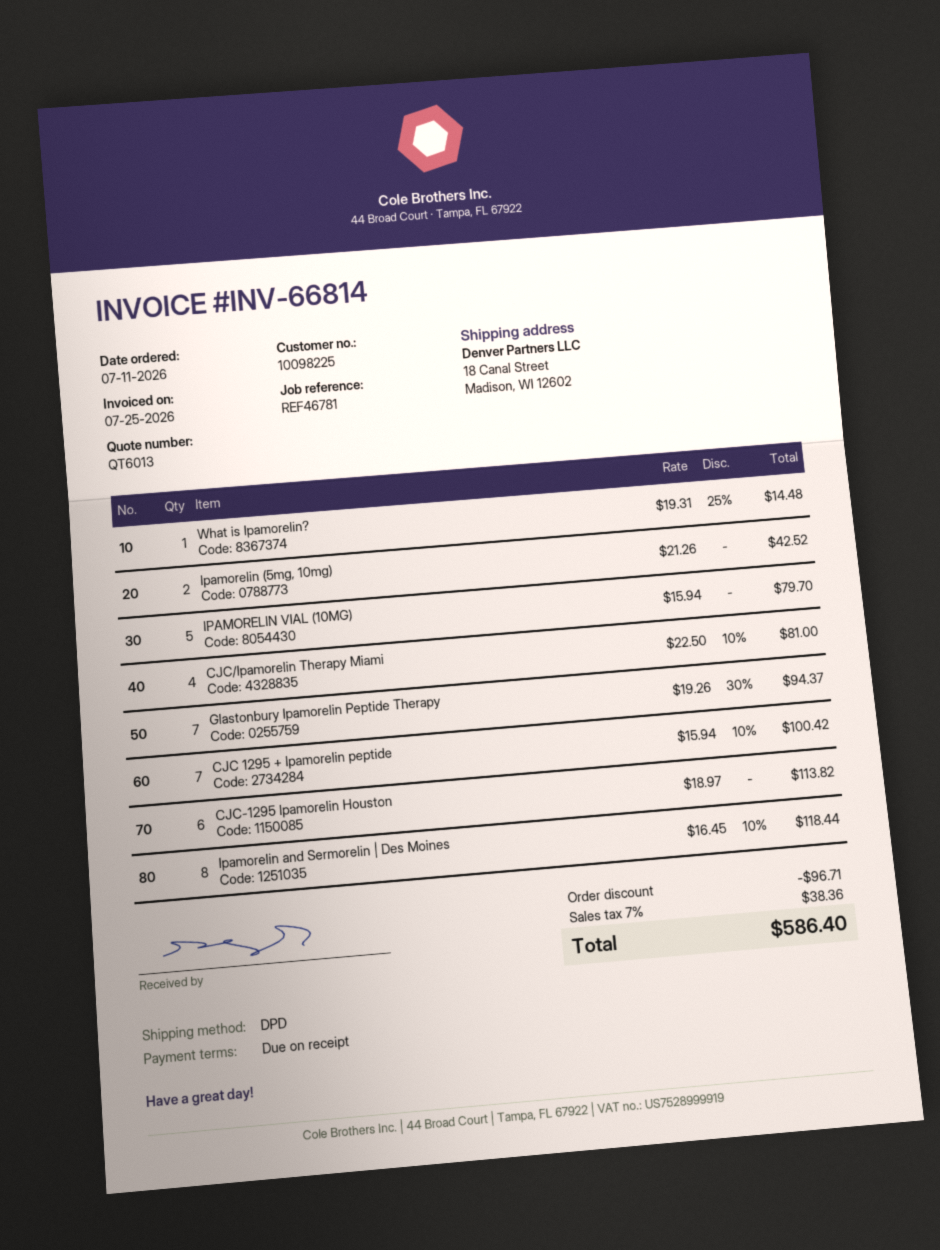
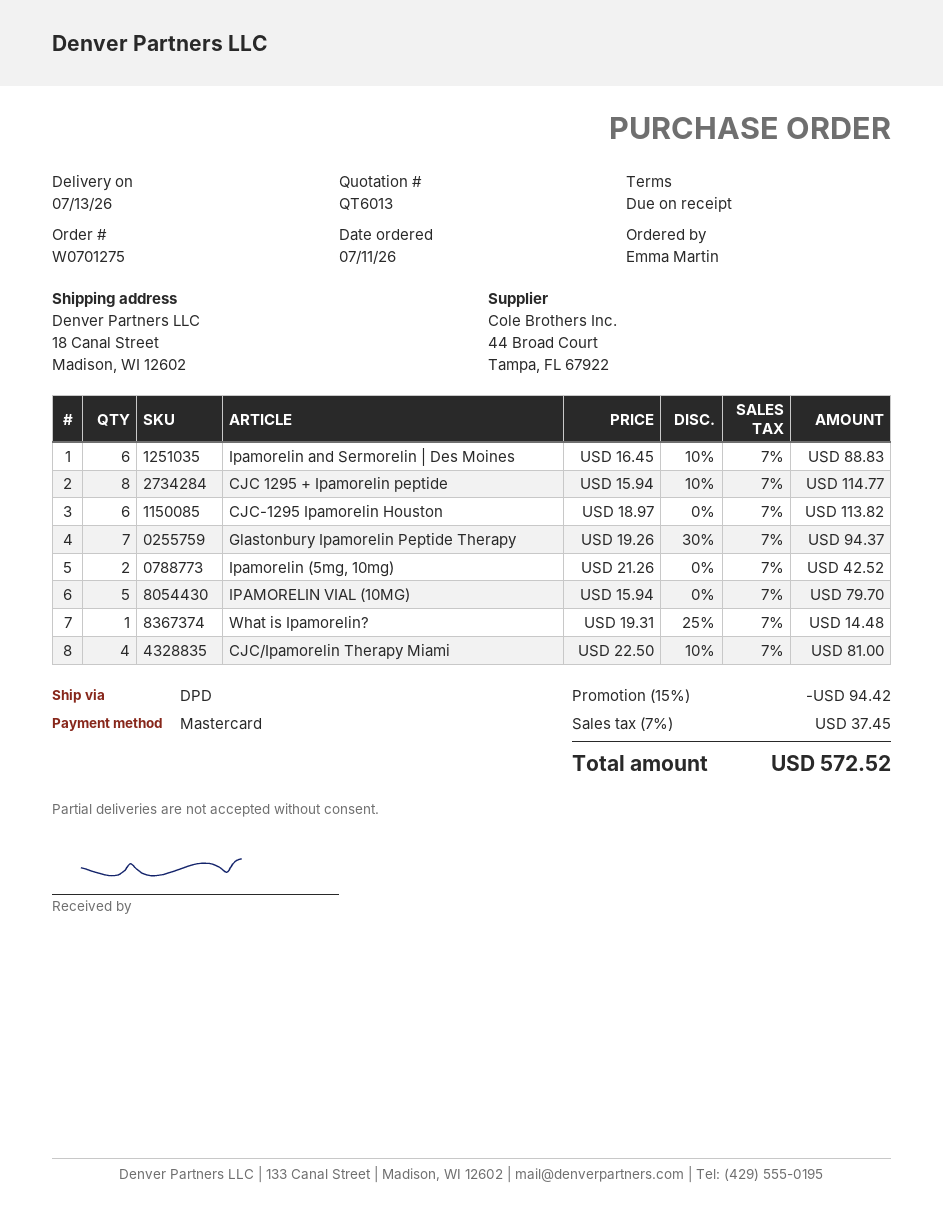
CJC 1295 + Ipamorelin peptide: 7 x 15.94 - 10% = 100.42 -> 8 x 15.94 - 10% = 114.77
Ipamorelin and Sermorelin | Des Moines: 8 x 16.45 - 10% = 118.44 -> 6 x 16.45 - 10% = 88.83
discount: 96.71 -> 94.42
tax: 7% = 38.36 -> 7% = 37.45
total: 586.40 -> 572.52

